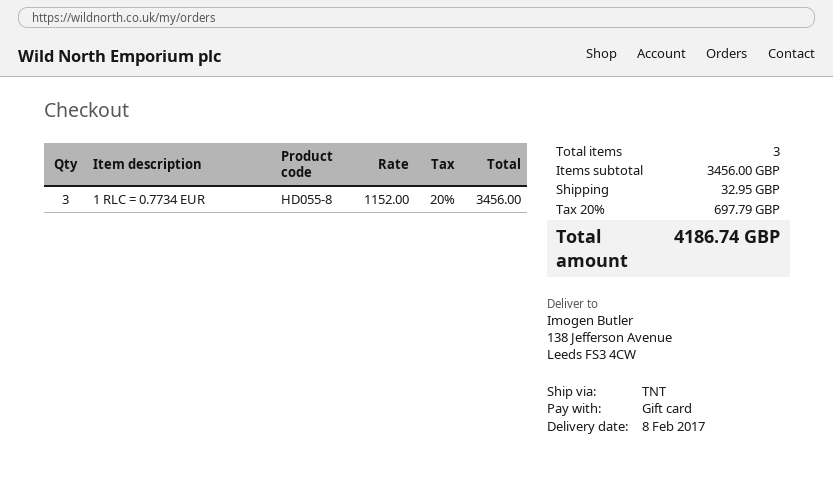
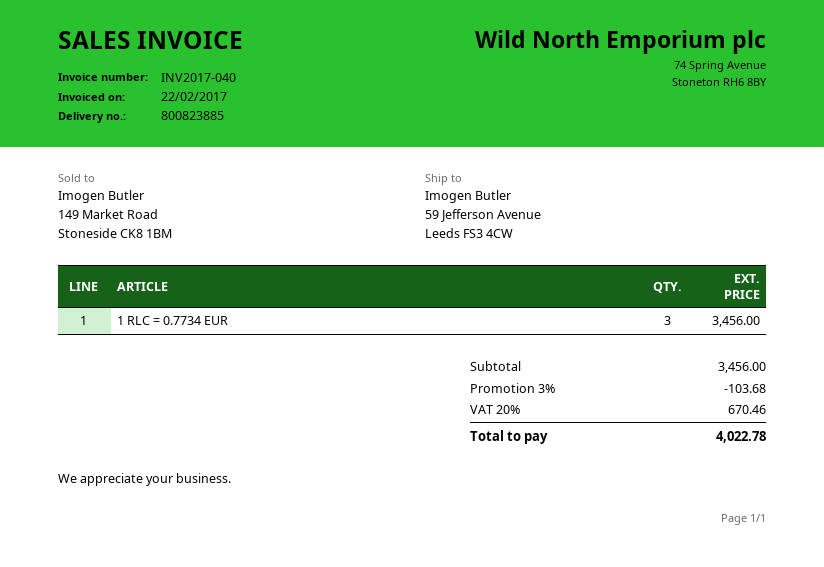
ship to: 138 Jefferson Avenue, Leeds FS3 4CW -> 59 Jefferson Avenue, Leeds FS3 4CW
discount: none -> 3% = 103.68
shipping: 32.95 -> none
tax: 20% = 697.79 -> 20% = 670.46
total: 4186.74 -> 4022.78

